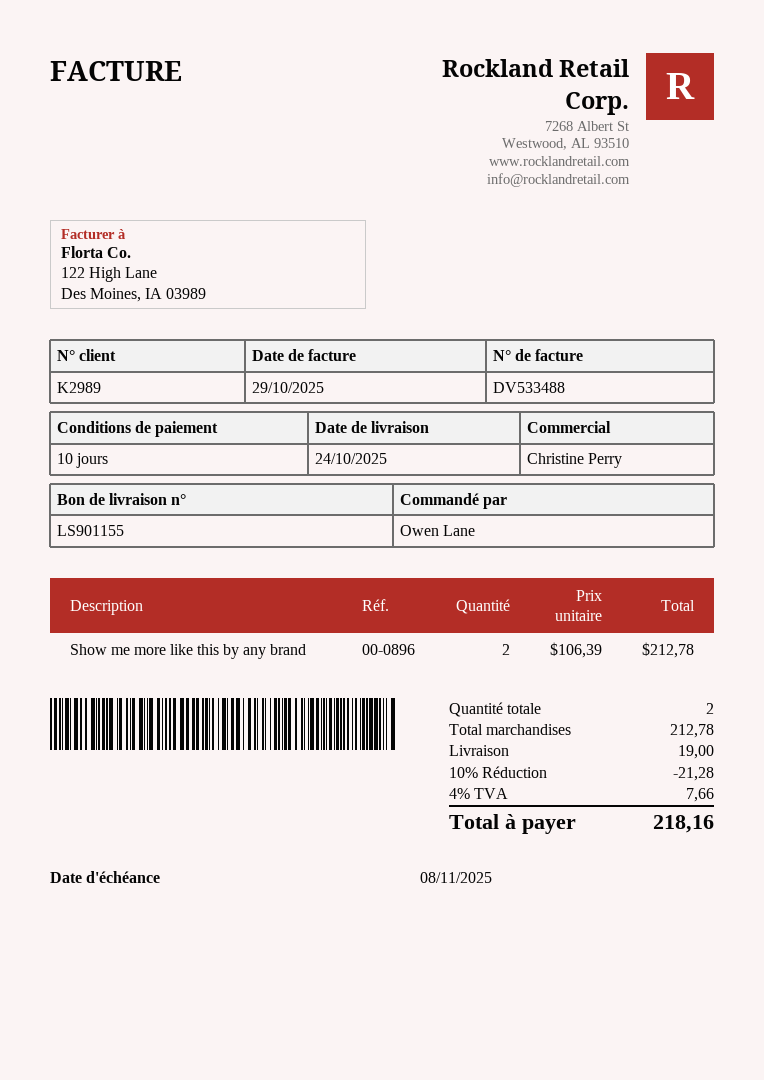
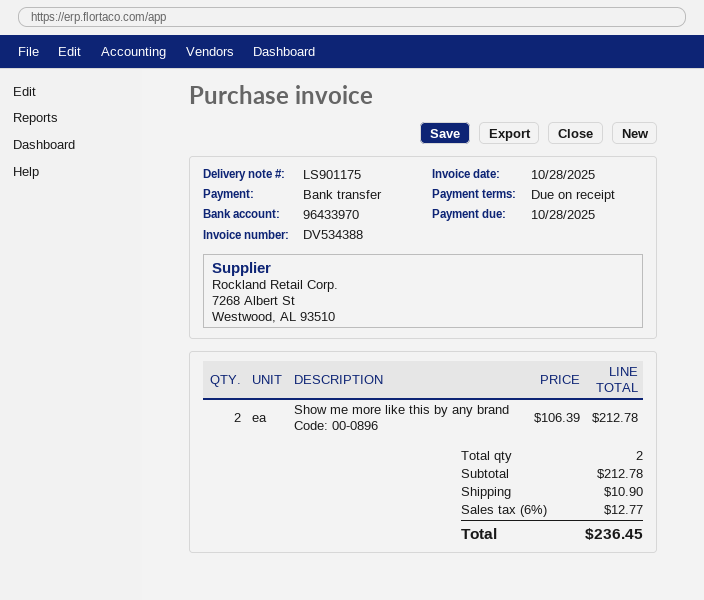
delivery note number: LS901155 -> LS901175
invoice number: DV533488 -> DV534388
invoice date: 2025-10-29 -> 2025-10-28
payment terms: 10 days -> on receipt
due date: 2025-11-08 -> 2025-10-28
discount: 10% = 21.28 -> none
shipping: 19.00 -> 10.90
tax: 4% = 7.66 -> 6% = 12.77
total: 218.16 -> 236.45

